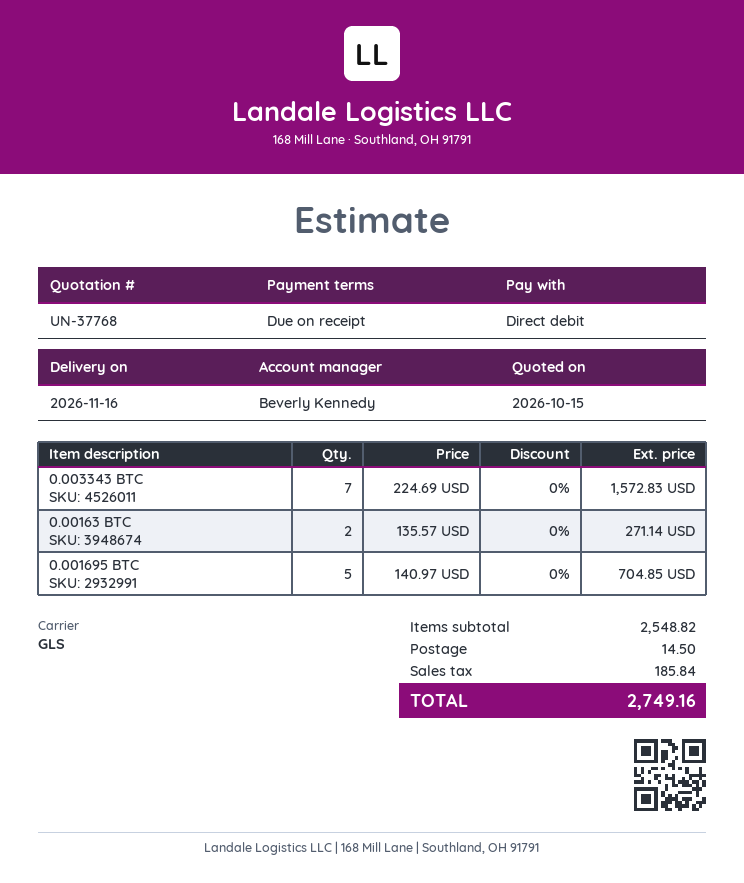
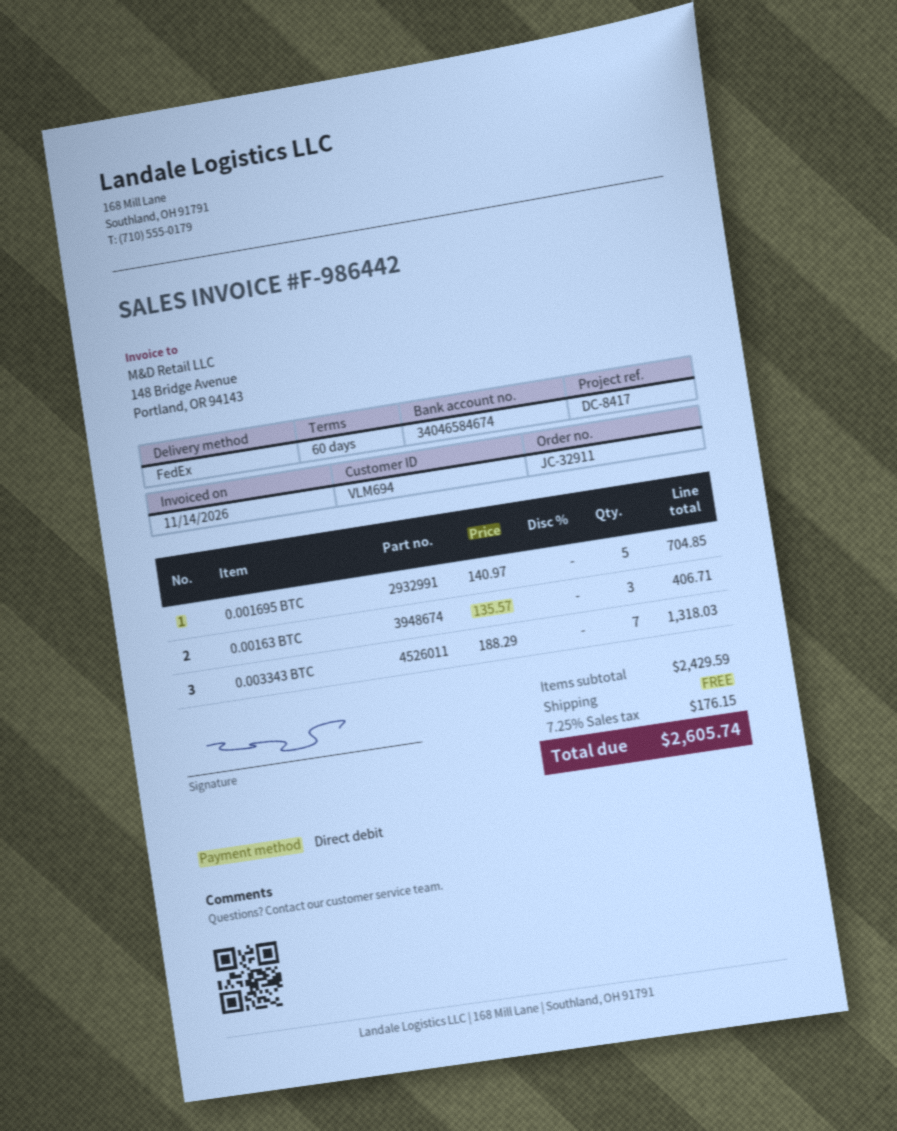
payment terms: on receipt -> 60 days
shipping method: GLS -> FedEx
0.003343 BTC: 7 x 224.69 = 1572.83 -> 7 x 188.29 = 1318.03
0.00163 BTC: 2 x 135.57 = 271.14 -> 3 x 135.57 = 406.71
subtotal: 2548.82 -> 2429.59
shipping: 14.50 -> 0.00
tax: 185.84 -> 176.15
total: 2749.16 -> 2605.74

